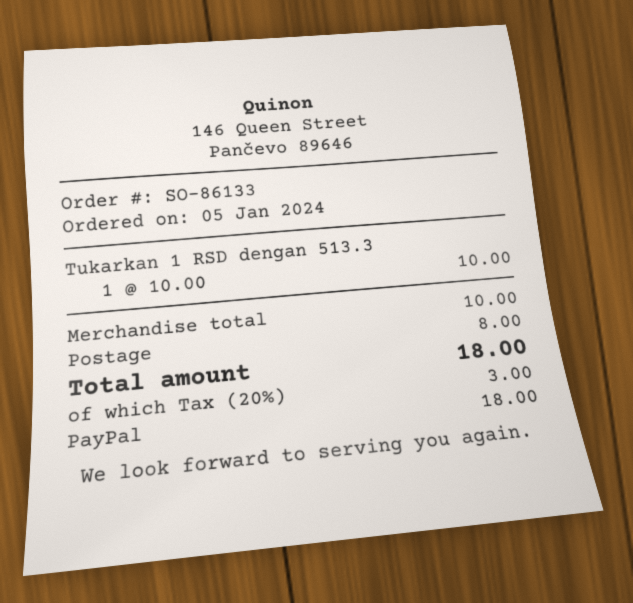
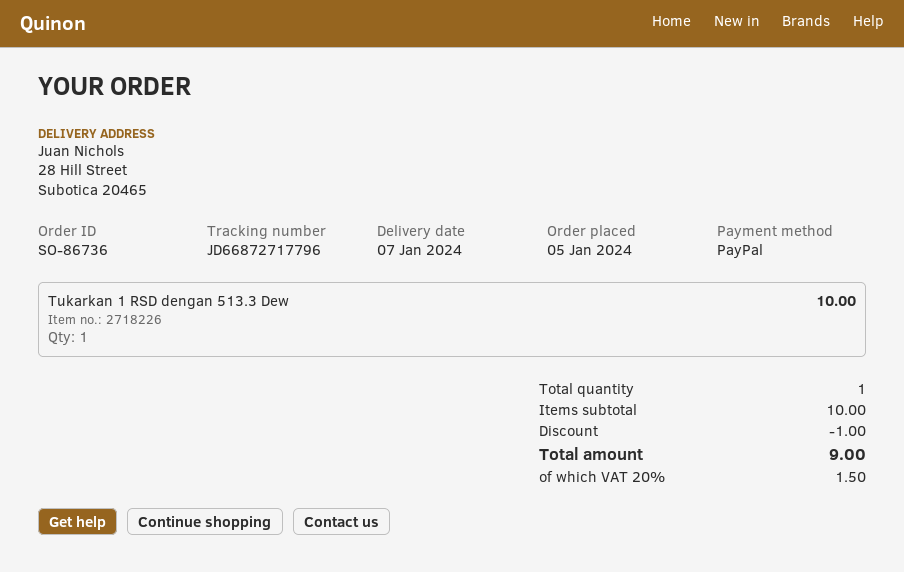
order number: SO-86133 -> SO-86736
discount: none -> 1.00
shipping: 8.00 -> none
tax: 20% = 3.00 -> 20% = 1.50
total: 18.00 -> 9.00

